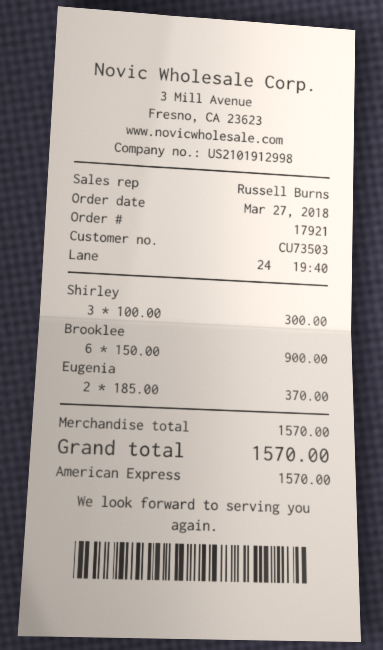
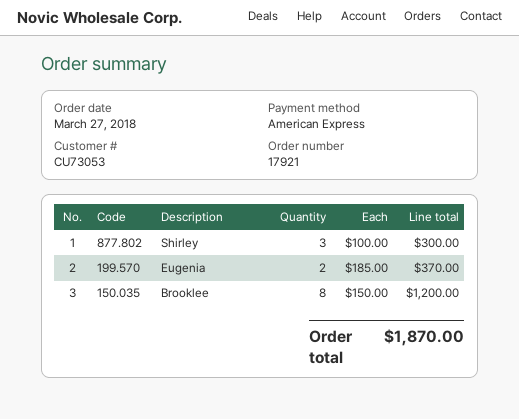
customer number: CU73503 -> CU73053
Brooklee: 6 x 150.00 = 900.00 -> 8 x 150.00 = 1200.00
total: 1570.00 -> 1870.00

